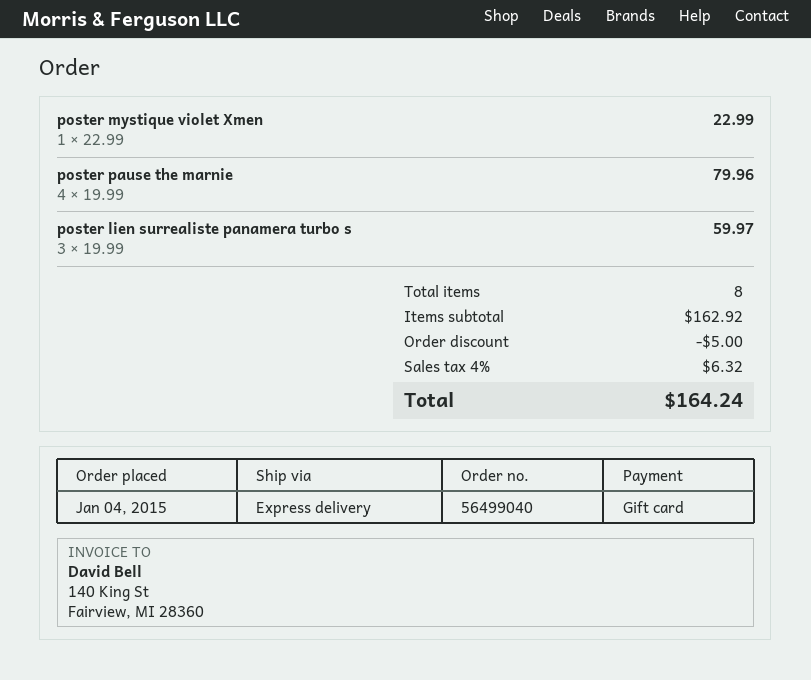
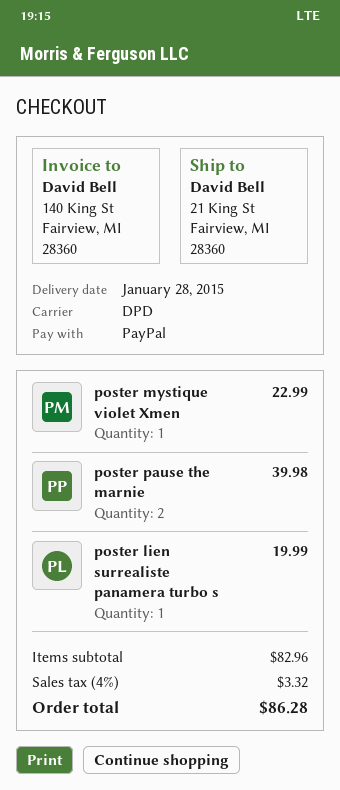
payment method: gift card -> PayPal
shipping method: express -> DPD
poster pause the marnie: 4 for 79.96 -> 2 for 39.98
poster lien surrealiste panamera turbo s: 3 for 59.97 -> 1 for 19.99
subtotal: 162.92 -> 82.96
discount: 5.00 -> none
tax: 4% = 6.32 -> 4% = 3.32
total: 164.24 -> 86.28

